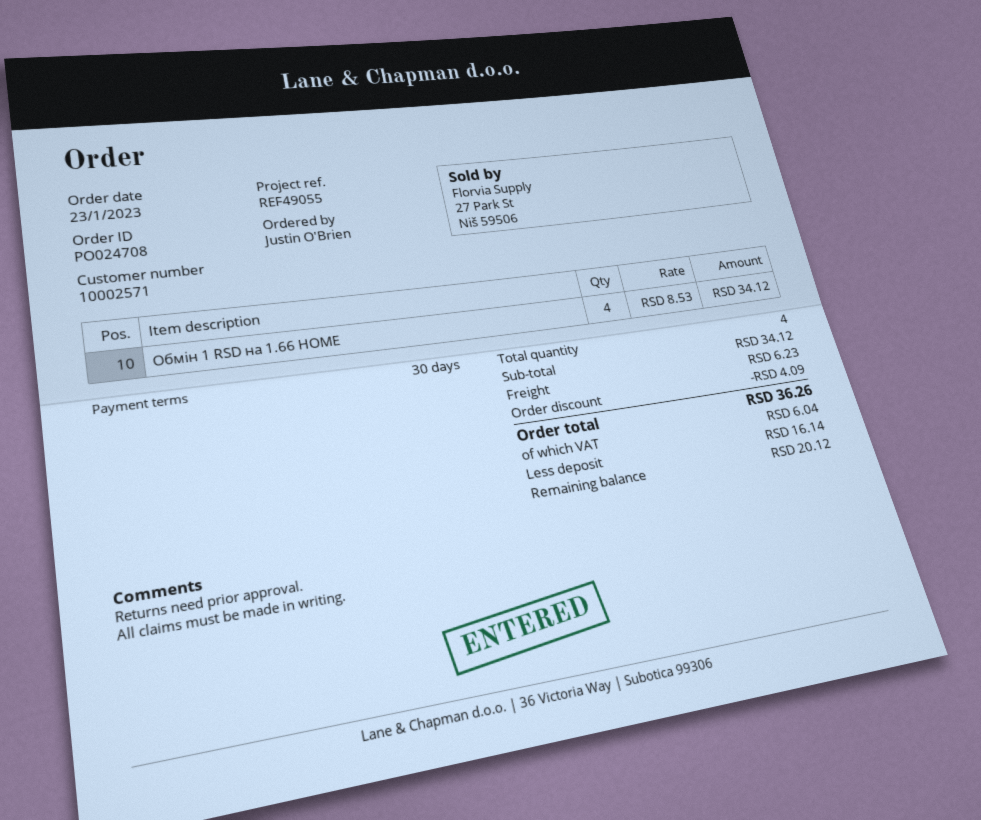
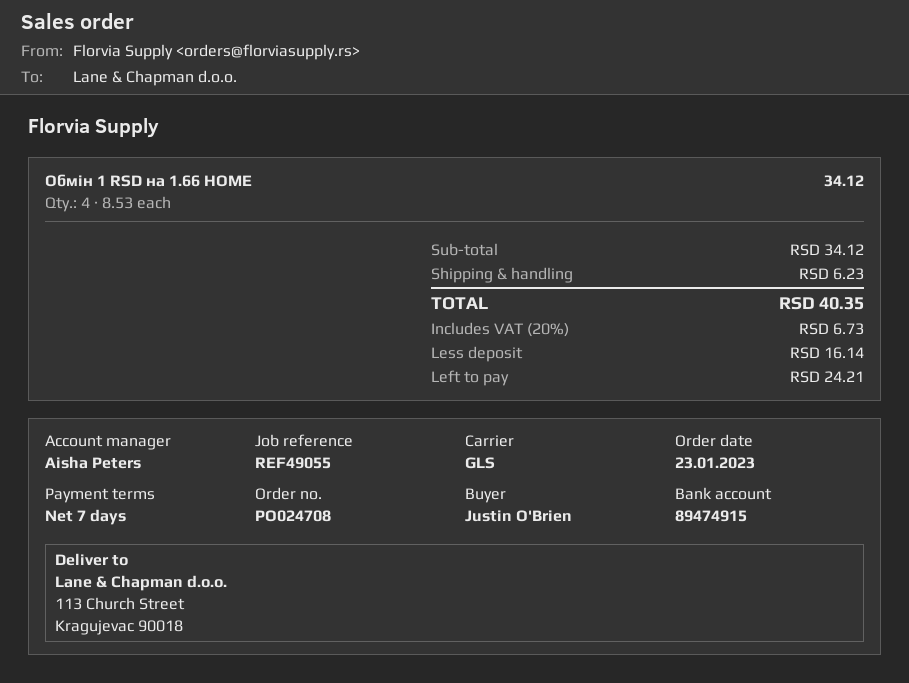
payment terms: 30 days -> 7 days
discount: 4.09 -> none
tax: 6.04 -> 6.73
total: 36.26 -> 40.35
balance: 20.12 -> 24.21

